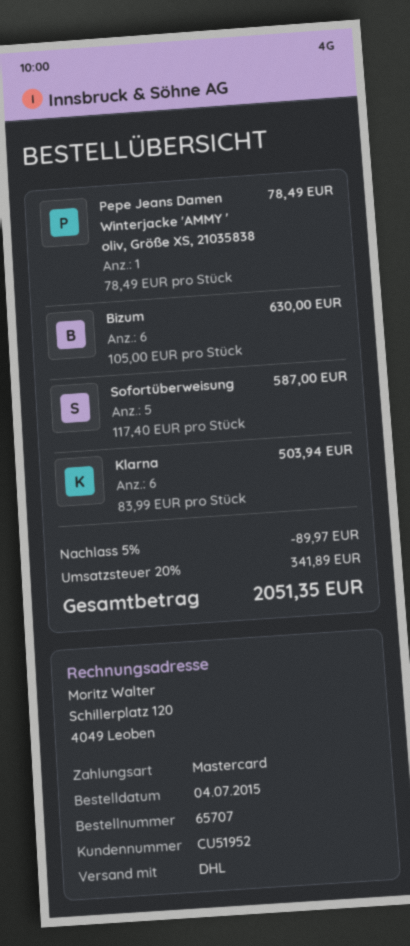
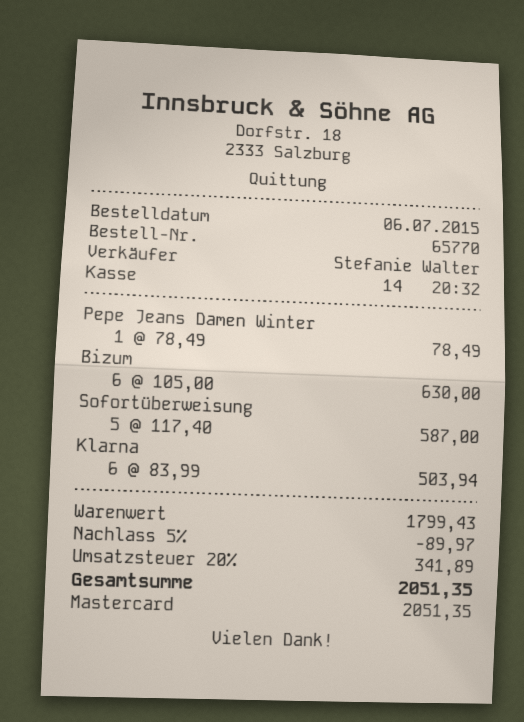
order number: 65707 -> 65770
order date: 2015-07-04 -> 2015-07-06

